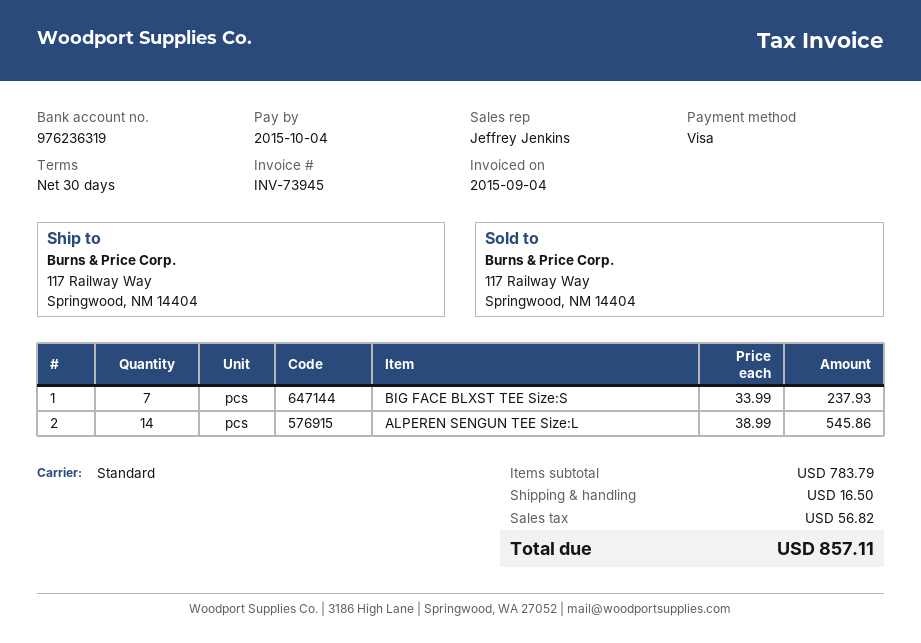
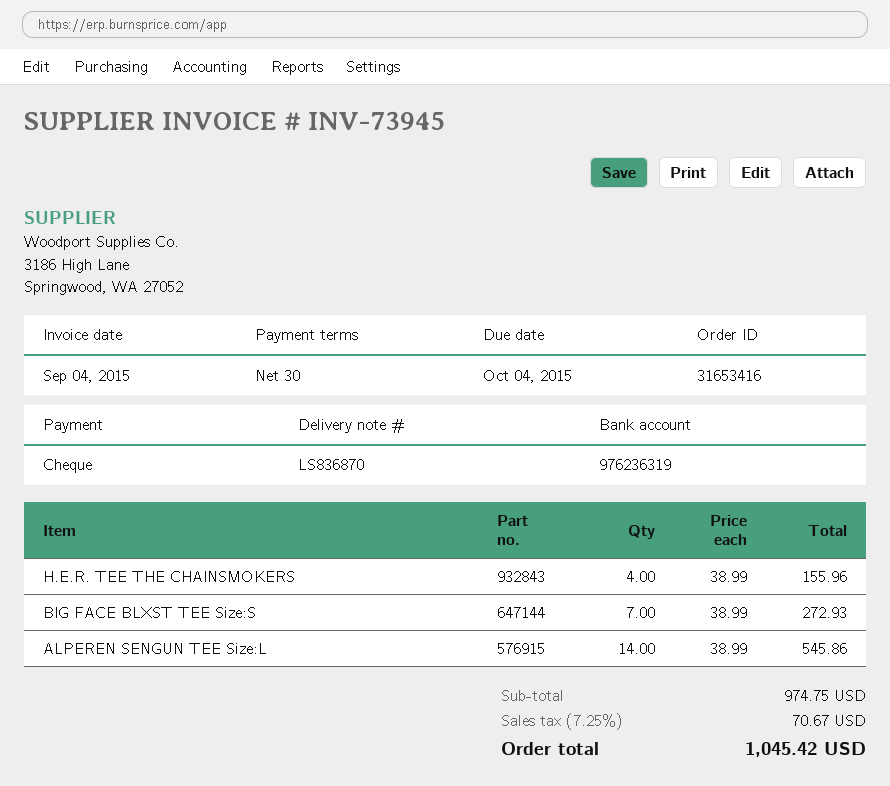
payment method: Visa -> cheque
BIG FACE BLXST TEE Size:S: 7 x 33.99 = 237.93 -> 7 x 38.99 = 272.93
H.E.R. TEE THE CHAINSMOKERS: none -> 4 x 38.99 = 155.96
subtotal: 783.79 -> 974.75
shipping: 16.50 -> none
tax: 56.82 -> 70.67
total: 857.11 -> 1045.42

